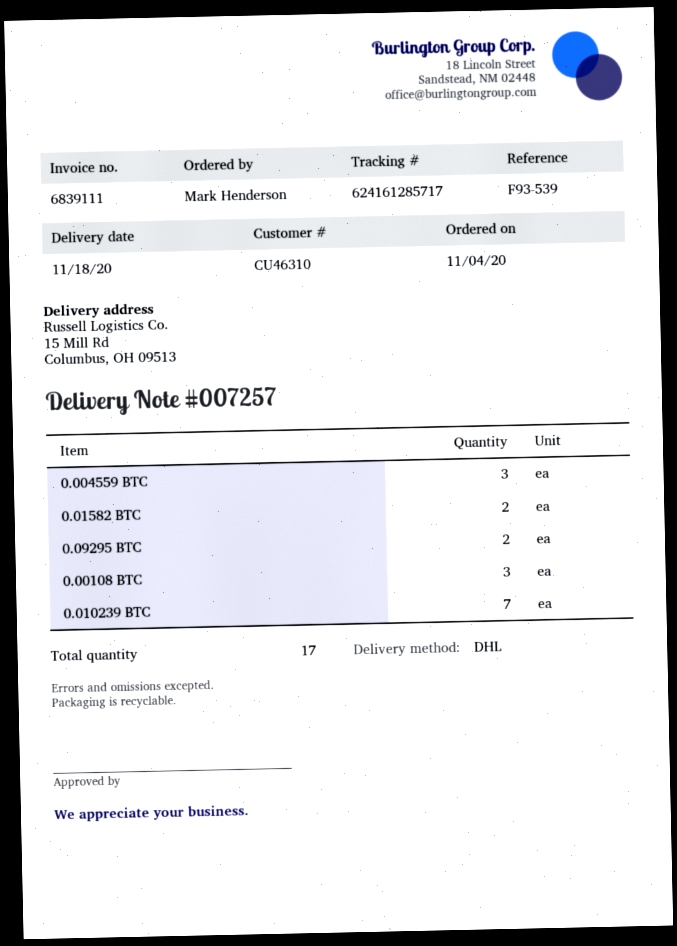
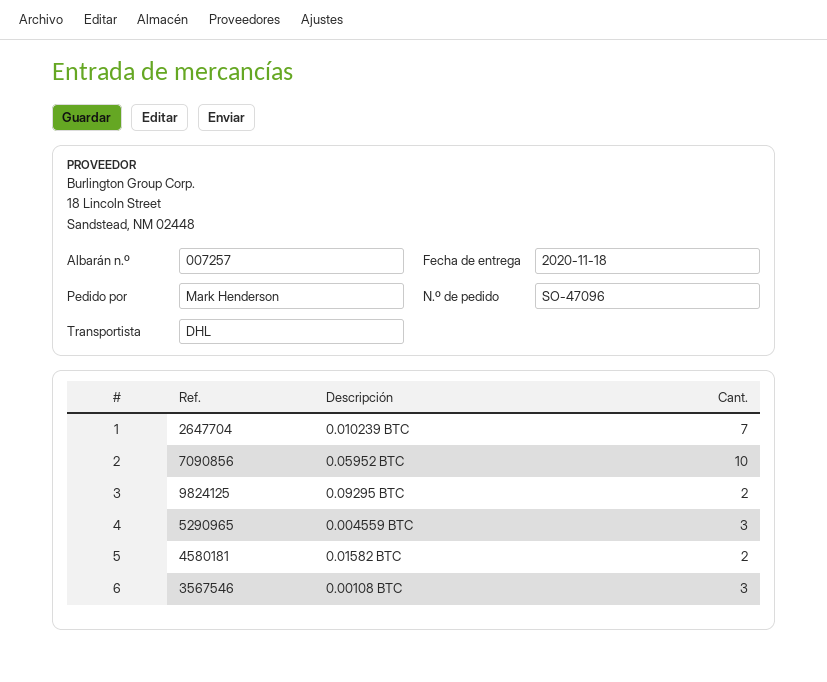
0.05952 BTC: none -> 10

